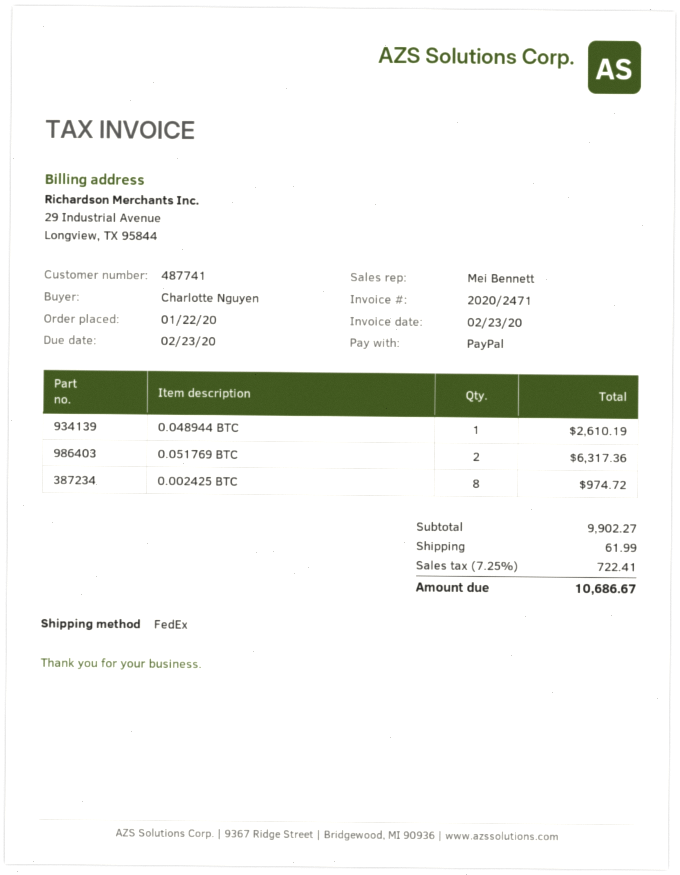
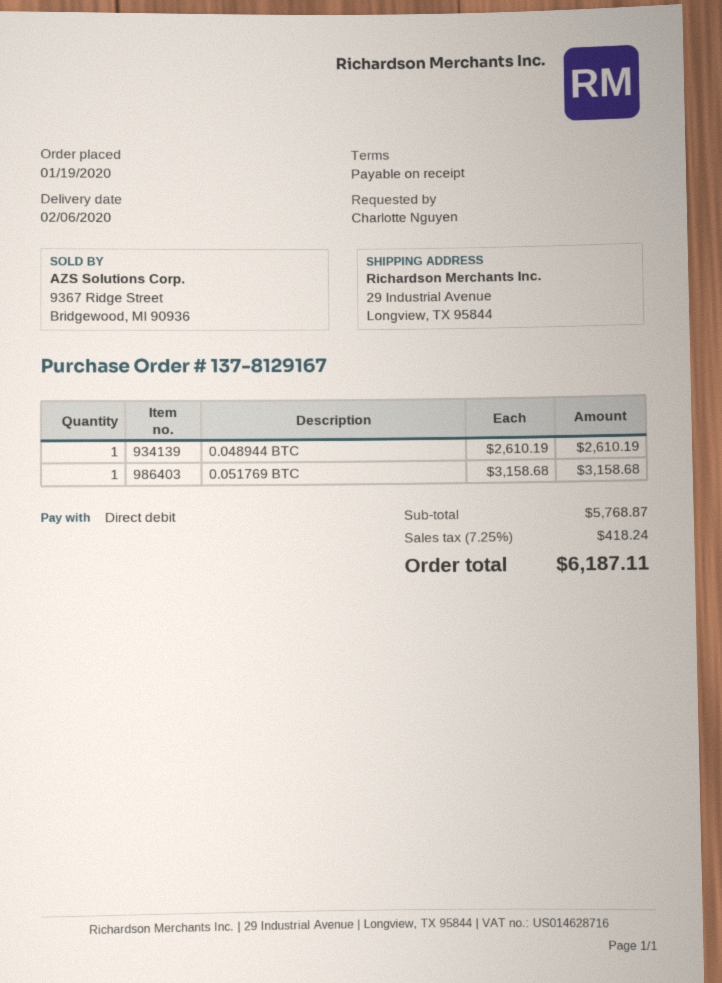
order date: 2020-01-22 -> 2020-01-19
payment method: PayPal -> direct debit
0.051769 BTC: 2 for 6317.36 -> 1 for 3158.68
0.002425 BTC: 8 for 974.72 -> none
subtotal: 9902.27 -> 5768.87
shipping: 61.99 -> none
tax: 7.25% = 722.41 -> 7.25% = 418.24
total: 10686.67 -> 6187.11

